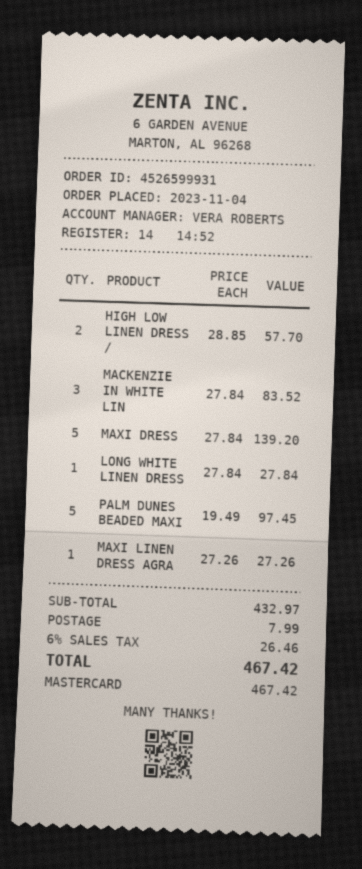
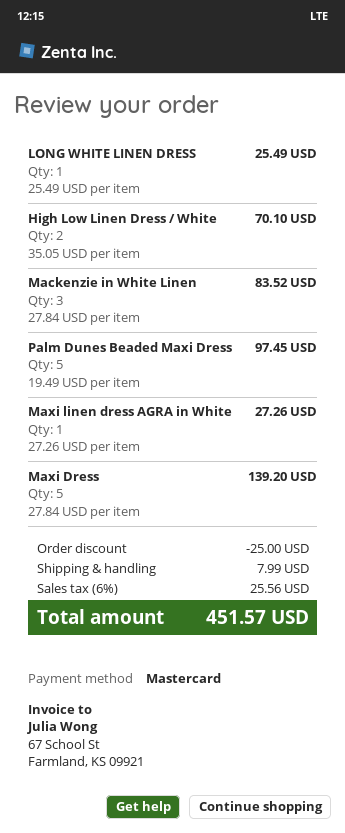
HIGH LOW LINEN DRESS /: 2 x 28.85 = 57.70 -> 2 x 35.05 = 70.10
LONG WHITE LINEN DRESS: 1 x 27.84 = 27.84 -> 1 x 25.49 = 25.49
discount: none -> 25.00
tax: 6% = 26.46 -> 6% = 25.56
total: 467.42 -> 451.57

